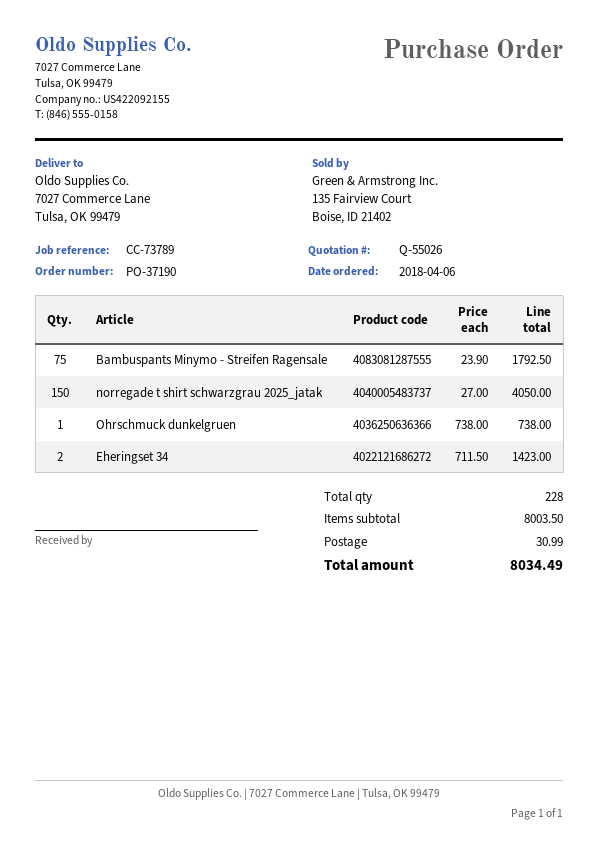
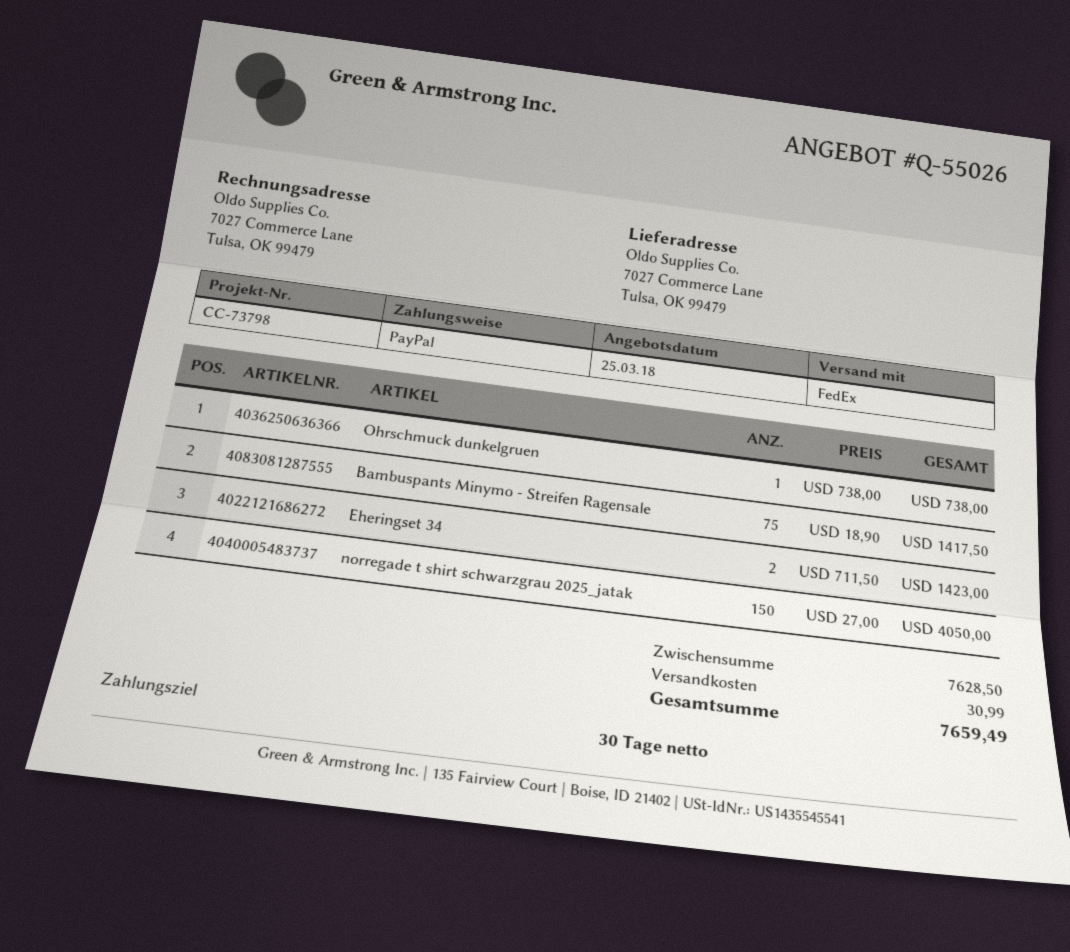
reference: CC-73789 -> CC-73798
Bambuspants Minymo - Streifen Ragensale: 75 x 23.90 = 1792.50 -> 75 x 18.90 = 1417.50
subtotal: 8003.50 -> 7628.50
total: 8034.49 -> 7659.49

